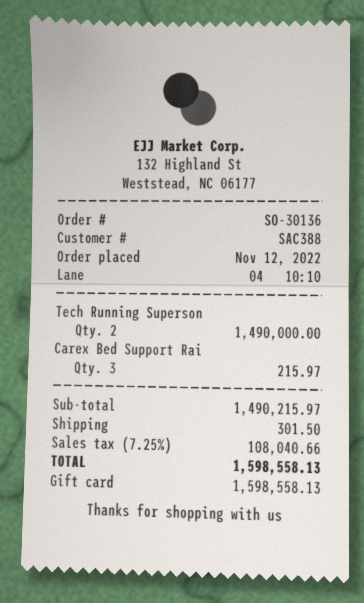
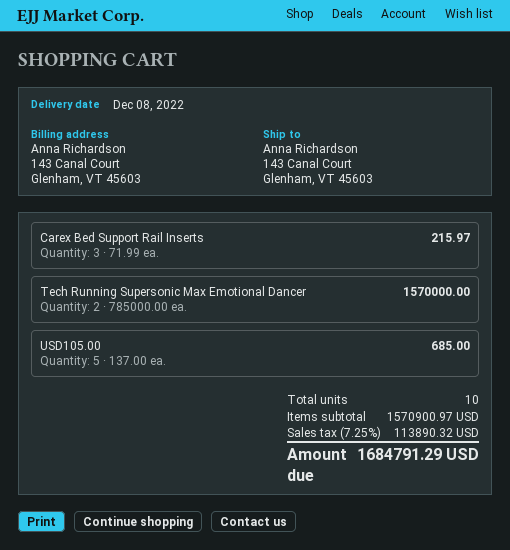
Tech Running Superson: 2 for 1490000.00 -> 2 for 1570000.00
USD105.00: none -> 5 for 685.00
subtotal: 1490215.97 -> 1570900.97
shipping: 301.50 -> none
tax: 7.25% = 108040.66 -> 7.25% = 113890.32
total: 1598558.13 -> 1684791.29

